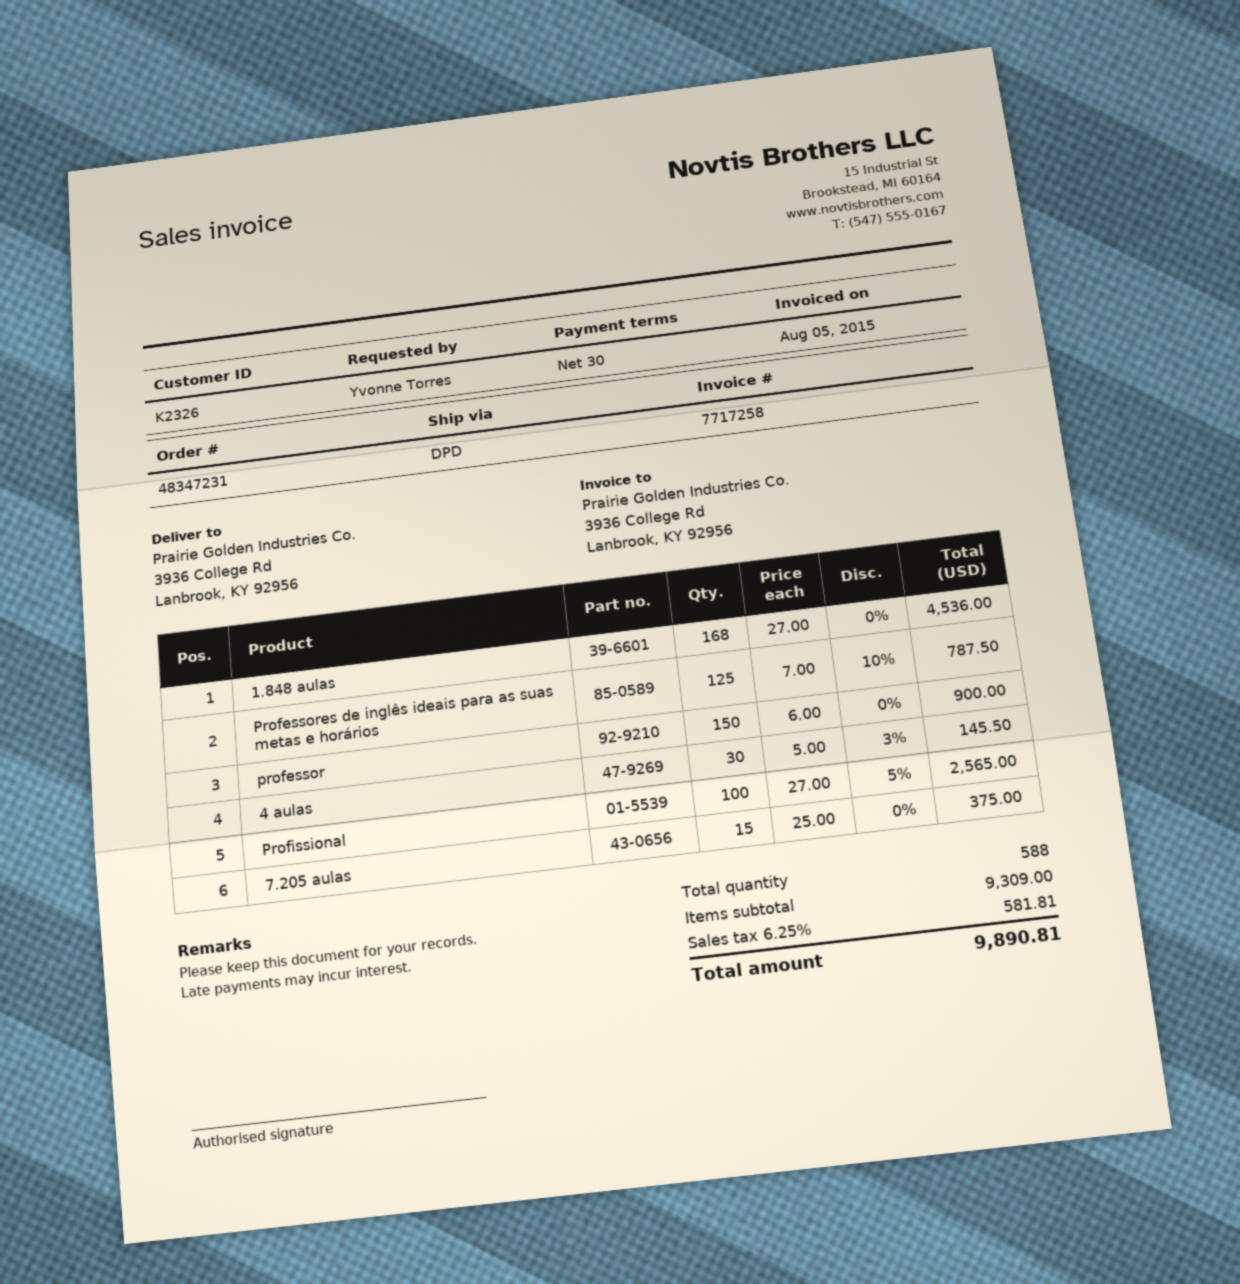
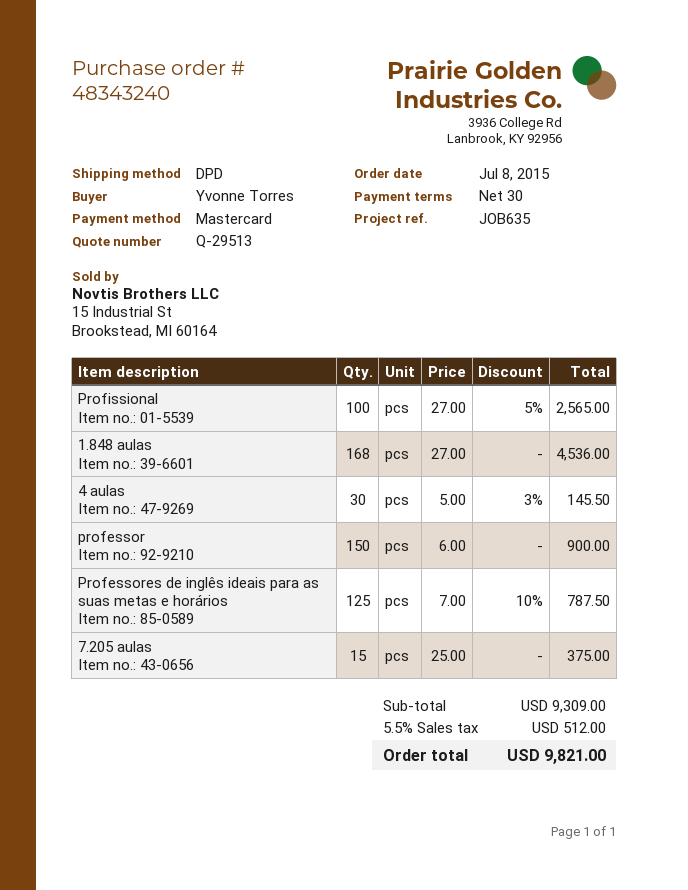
order number: 48347231 -> 48343240
tax: 6.25% = 581.81 -> 5.5% = 512.00
total: 9890.81 -> 9821.00

